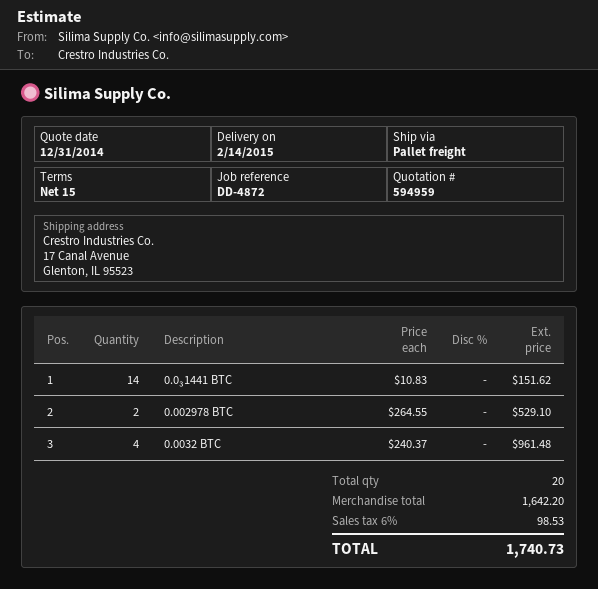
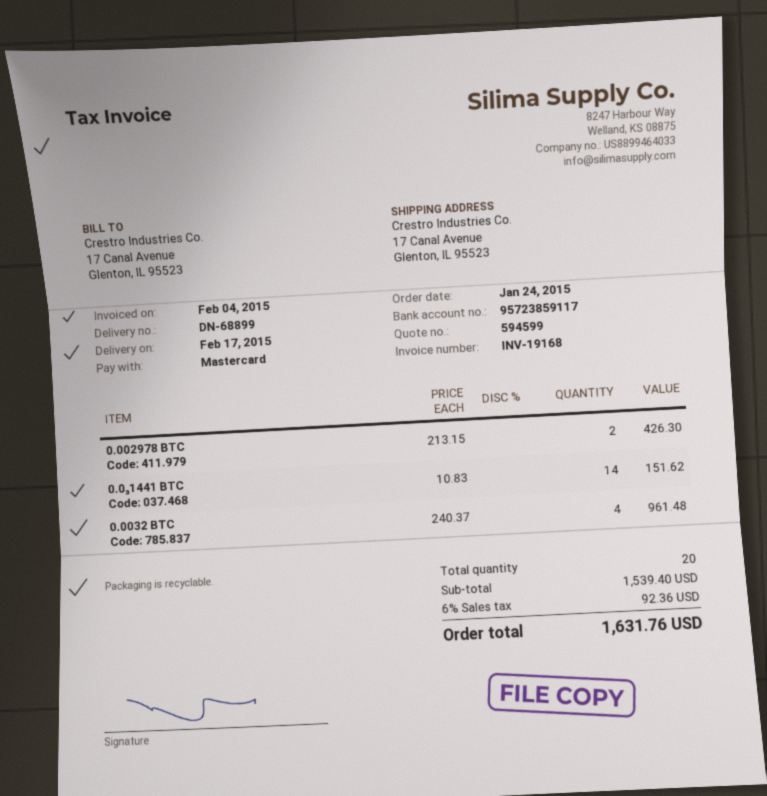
quote number: 594959 -> 594599
delivery date: 2015-02-14 -> 2015-02-17
0.002978 BTC: 2 x 264.55 = 529.10 -> 2 x 213.15 = 426.30
subtotal: 1642.20 -> 1539.40
tax: 6% = 98.53 -> 6% = 92.36
total: 1740.73 -> 1631.76

